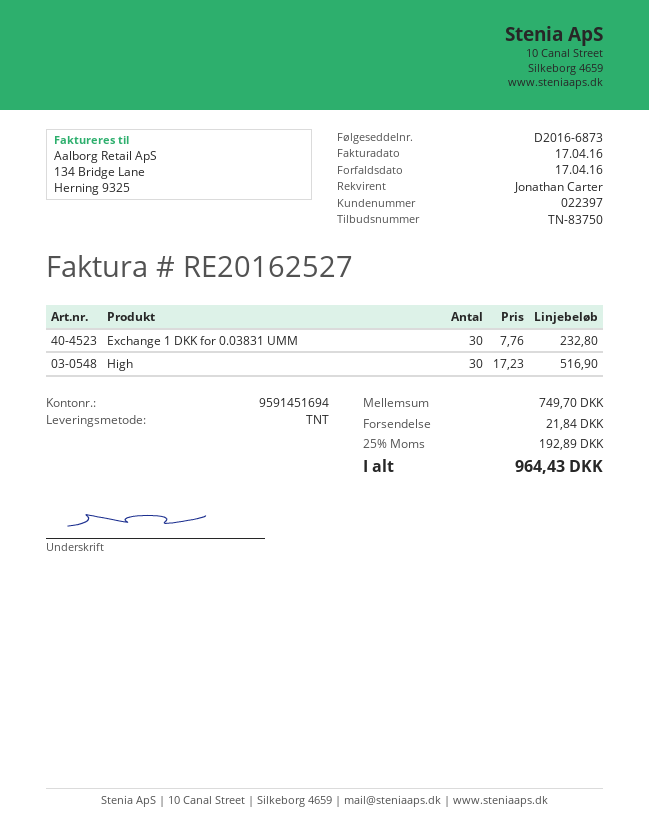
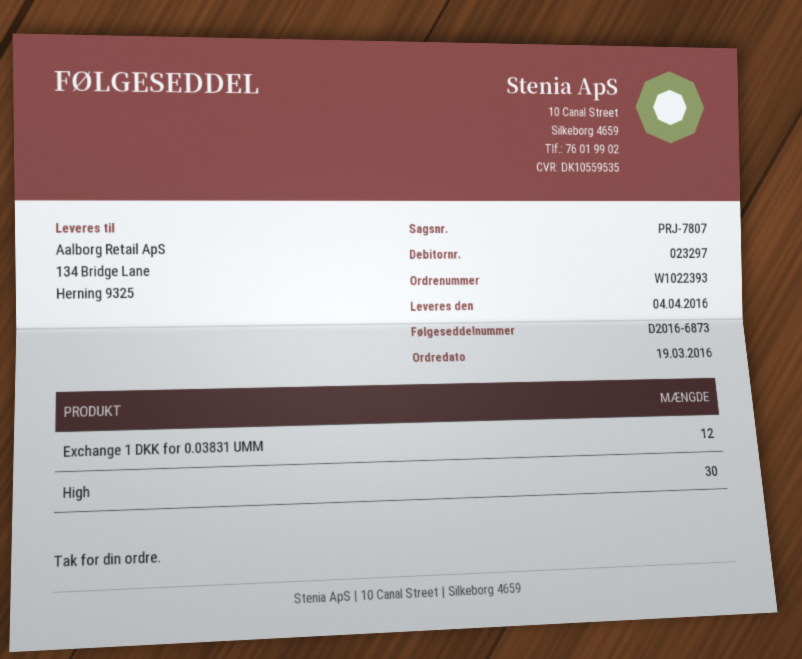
customer number: 022397 -> 023297
Exchange 1 DKK for 0.03831 UMM: 30 -> 12

